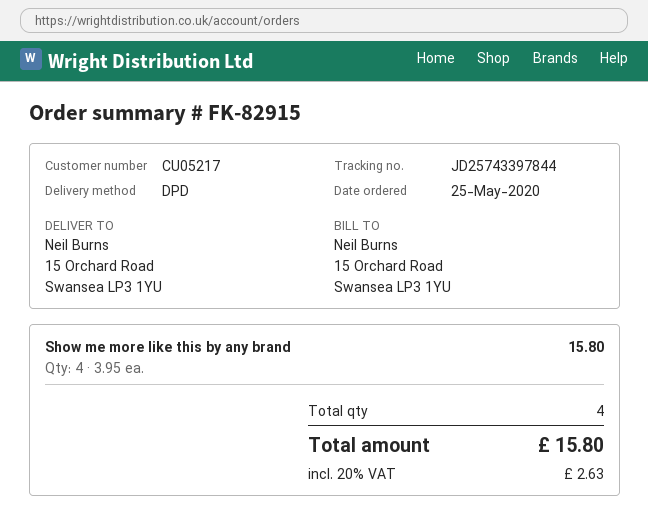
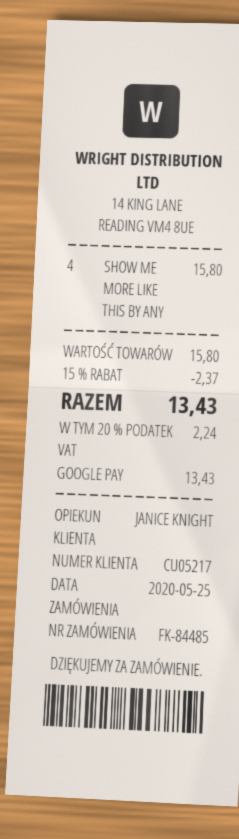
order number: FK-82915 -> FK-84485
discount: none -> 15% = 2.37
tax: 20% = 2.63 -> 20% = 2.24
total: 15.80 -> 13.43

